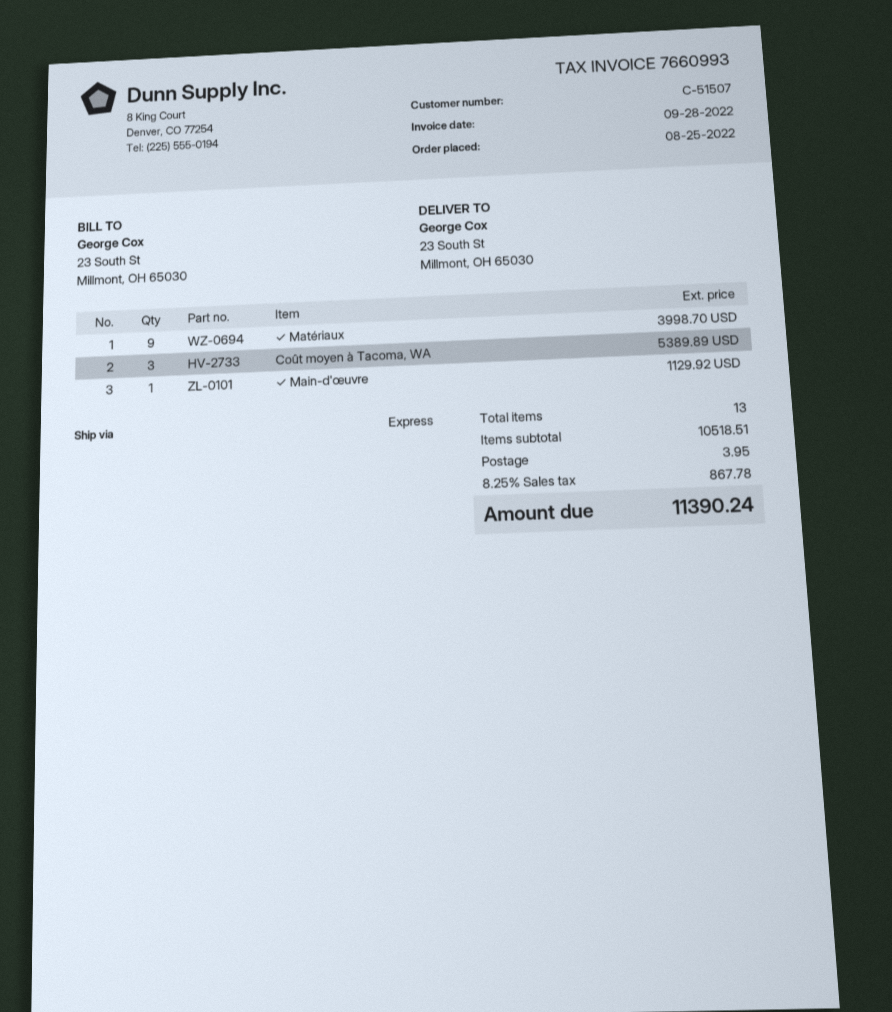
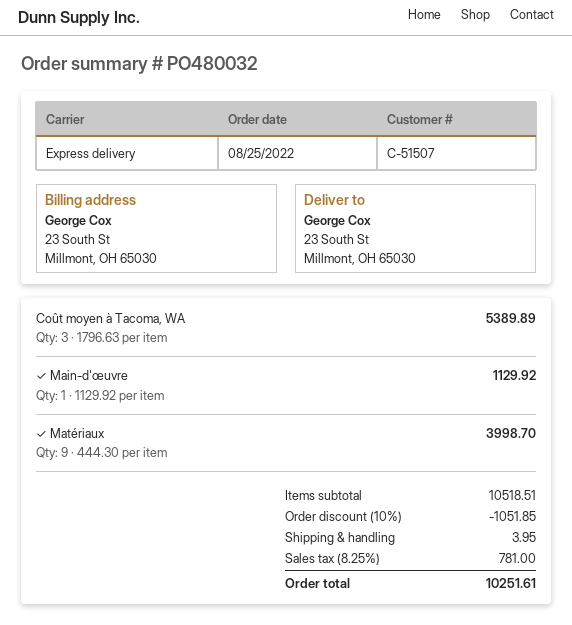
discount: none -> 10% = 1051.85
tax: 8.25% = 867.78 -> 8.25% = 781.00
total: 11390.24 -> 10251.61

